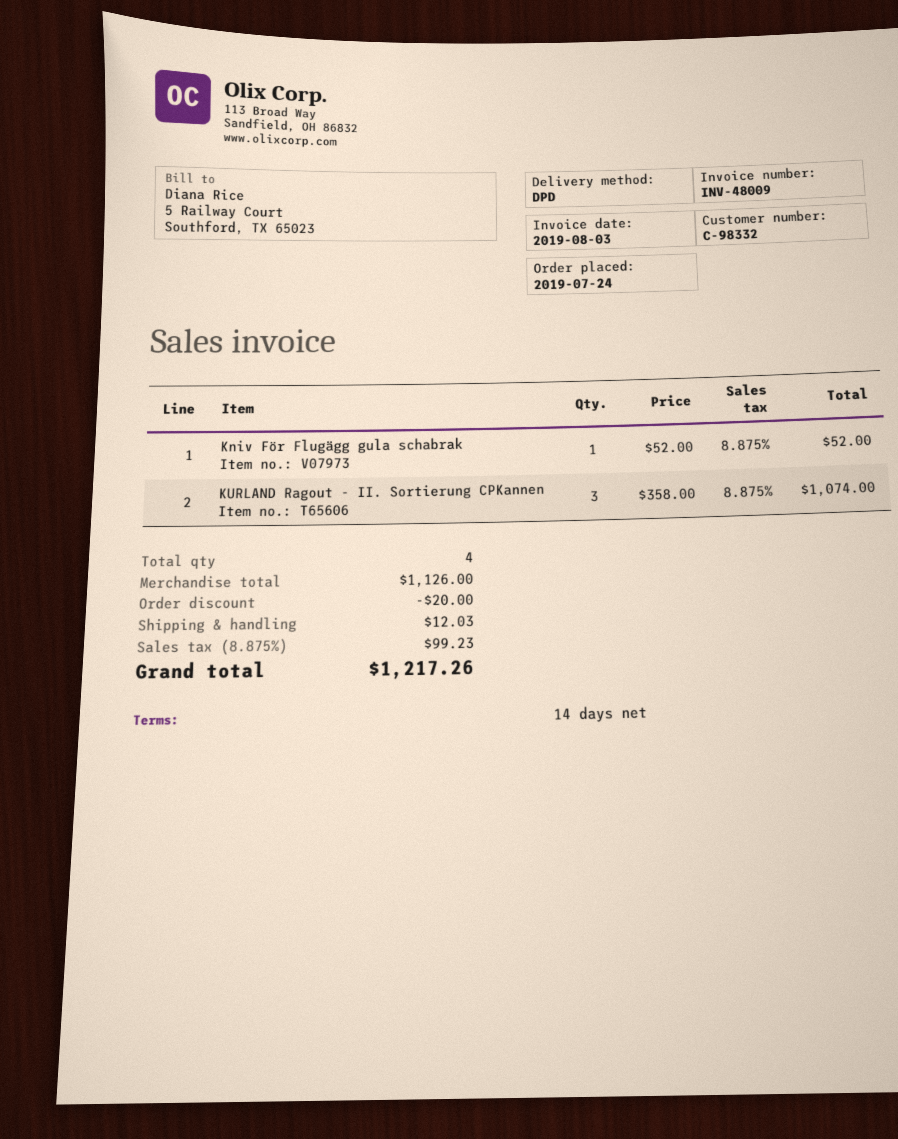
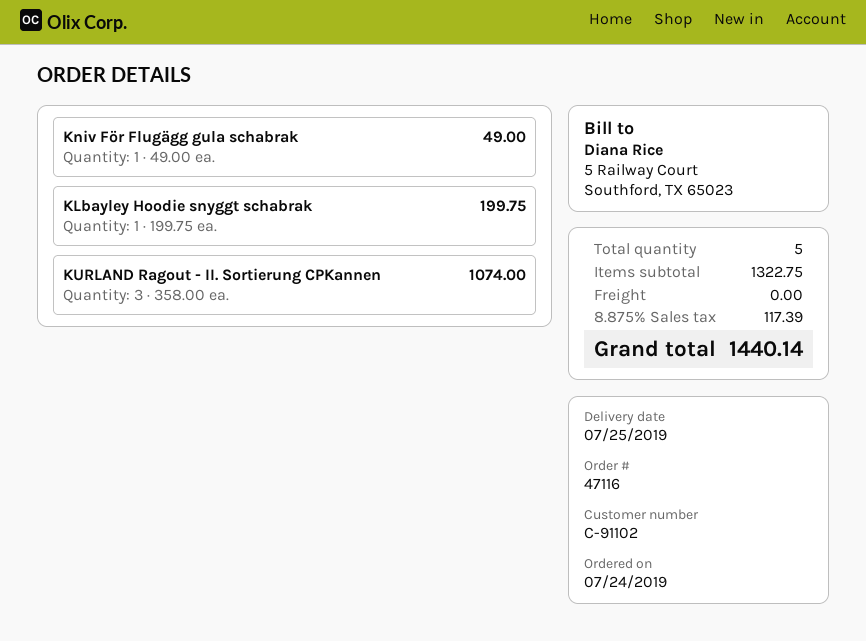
customer number: C-98332 -> C-91102
Kniv För Flugägg gula schabrak: 1 x 52.00 = 52.00 -> 1 x 49.00 = 49.00
KLbayley Hoodie snyggt schabrak: none -> 1 x 199.75 = 199.75
total quantity: 4 -> 5
subtotal: 1126.00 -> 1322.75
discount: 20.00 -> none
shipping: 12.03 -> 0.00
tax: 8.875% = 99.23 -> 8.875% = 117.39
total: 1217.26 -> 1440.14

